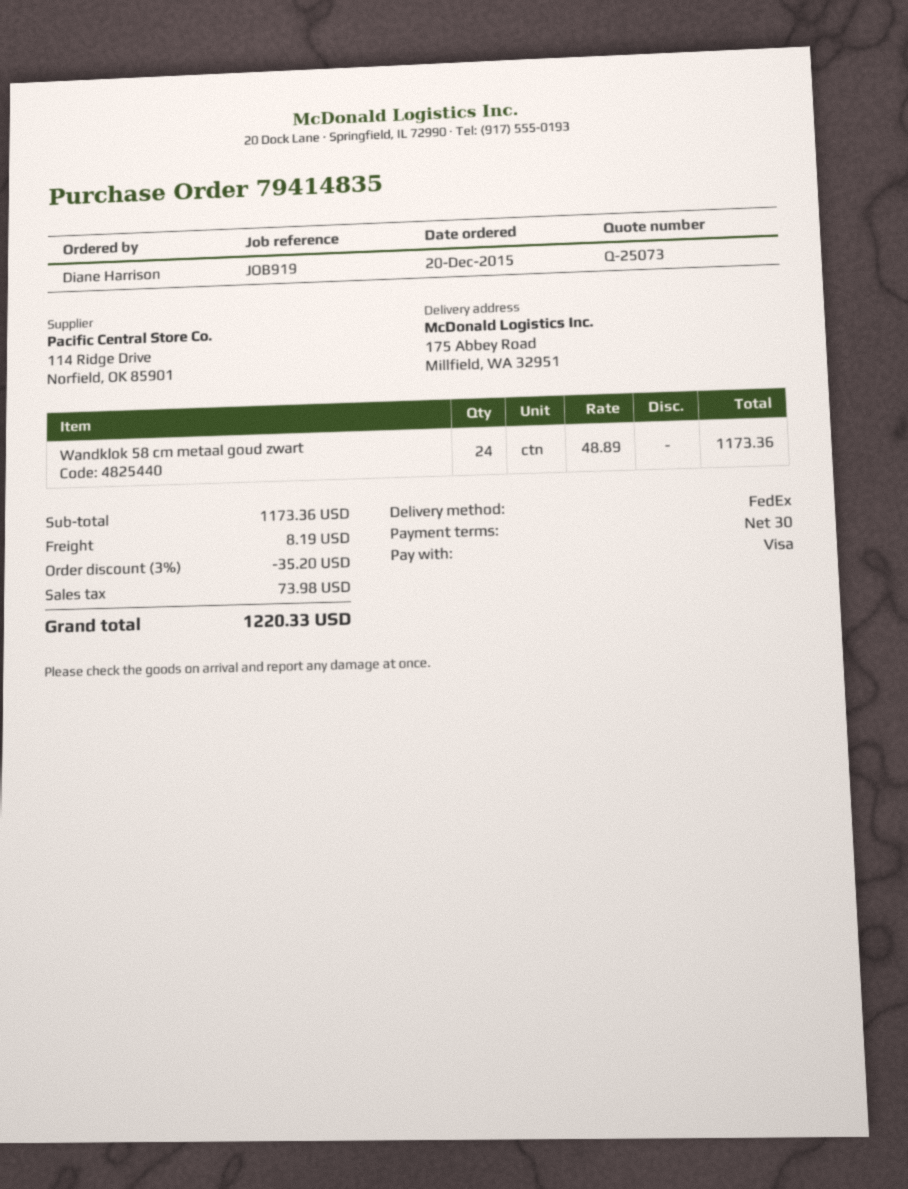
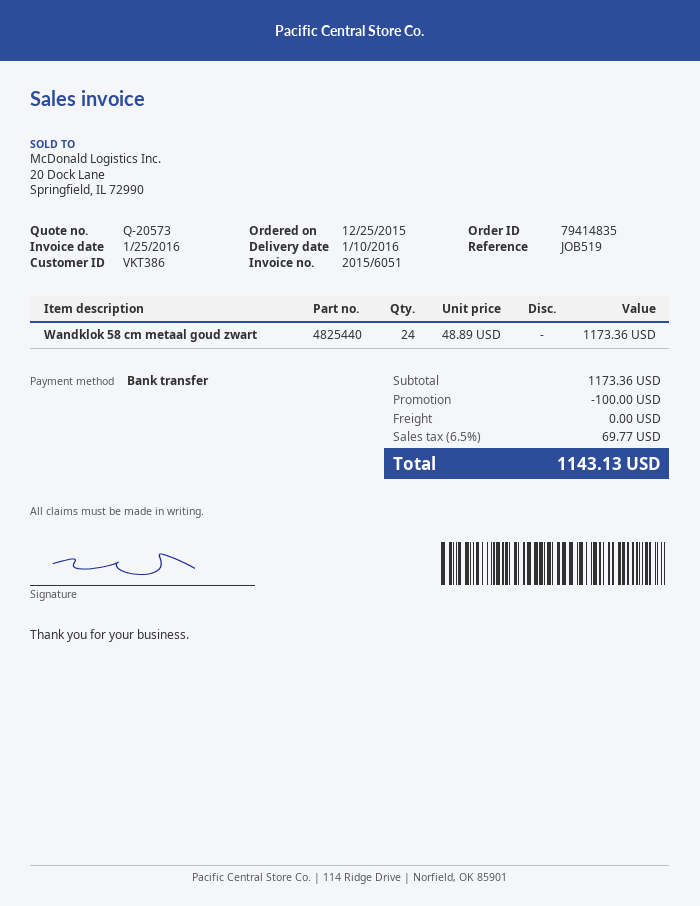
quote number: Q-25073 -> Q-20573
order date: 2015-12-20 -> 2015-12-25
reference: JOB919 -> JOB519
payment method: Visa -> bank transfer
discount: 35.20 -> 100.00
shipping: 8.19 -> 0.00
tax: 73.98 -> 69.77
total: 1220.33 -> 1143.13

